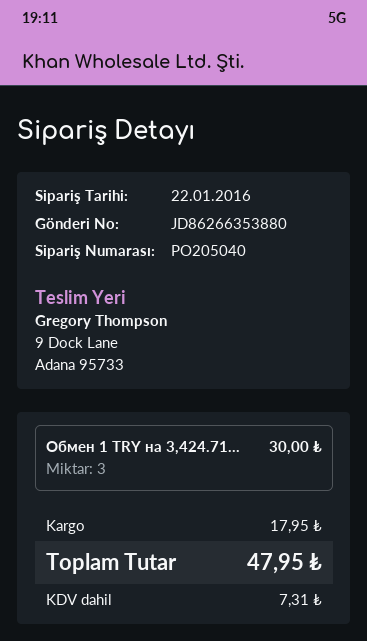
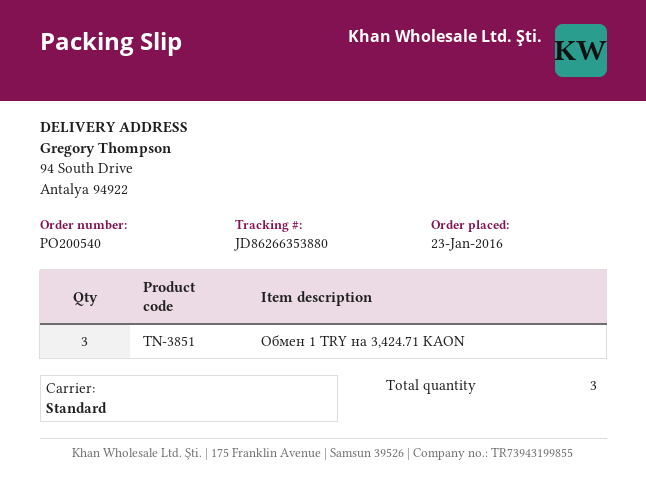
order number: PO205040 -> PO200540
order date: 2016-01-22 -> 2016-01-23
ship to: 9 Dock Lane, Adana 95733 -> 94 South Drive, Antalya 94922

